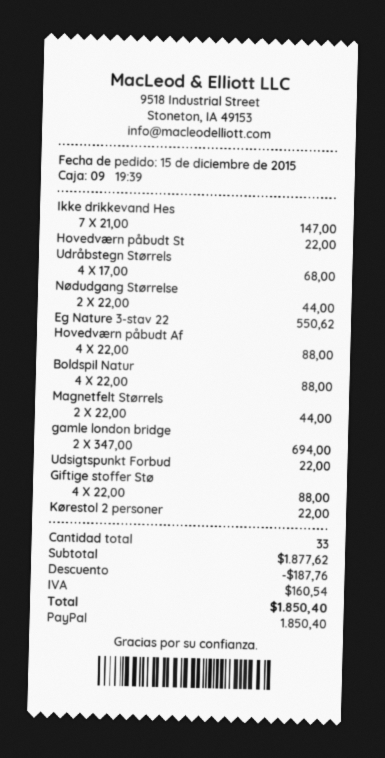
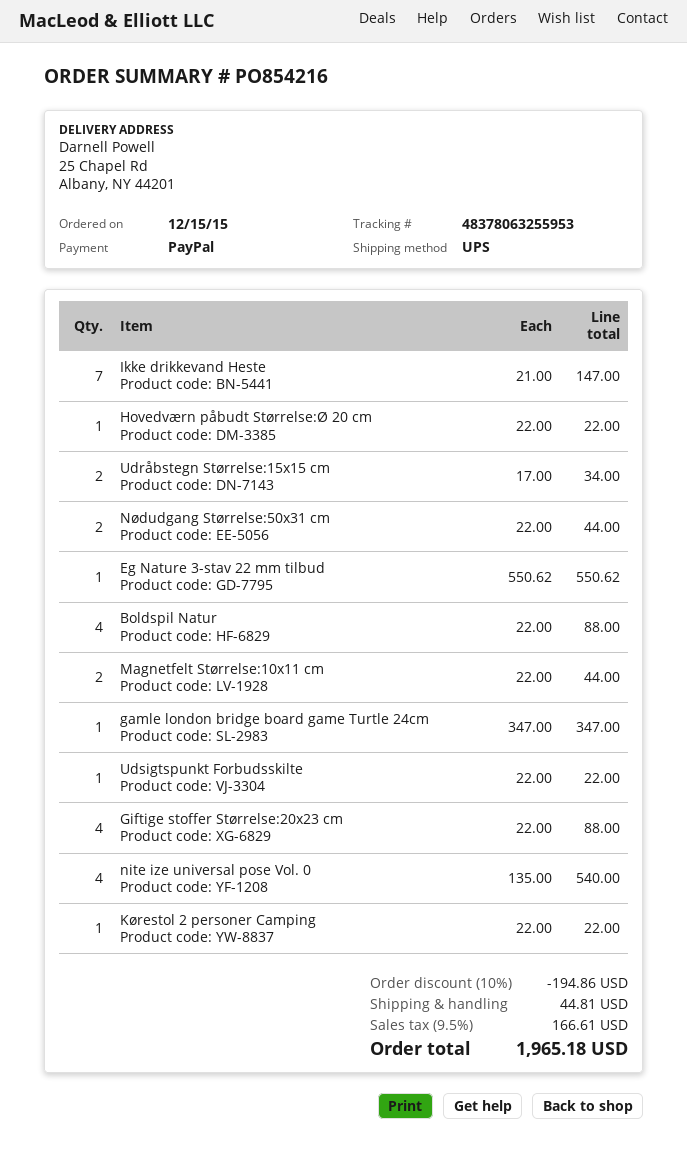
Udråbstegn Størrels: 4 x 17.00 = 68.00 -> 2 x 17.00 = 34.00
Hovedværn påbudt Af: 4 x 22.00 = 88.00 -> none
gamle london bridge: 2 x 347.00 = 694.00 -> 1 x 347.00 = 347.00
nite ize universal pose Vol. 0: none -> 4 x 135.00 = 540.00
discount: 187.76 -> 194.86
shipping: none -> 44.81
tax: 160.54 -> 166.61
total: 1850.40 -> 1965.18

